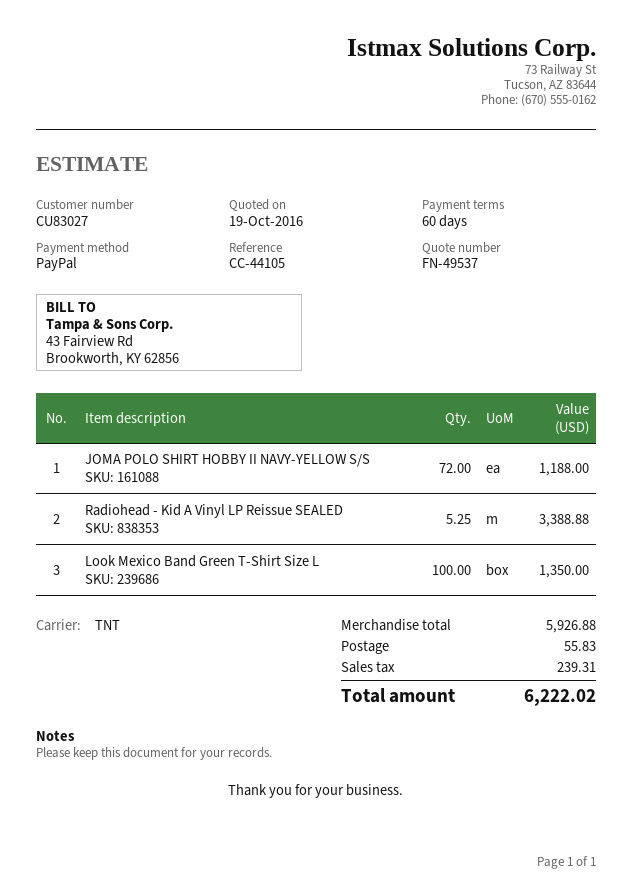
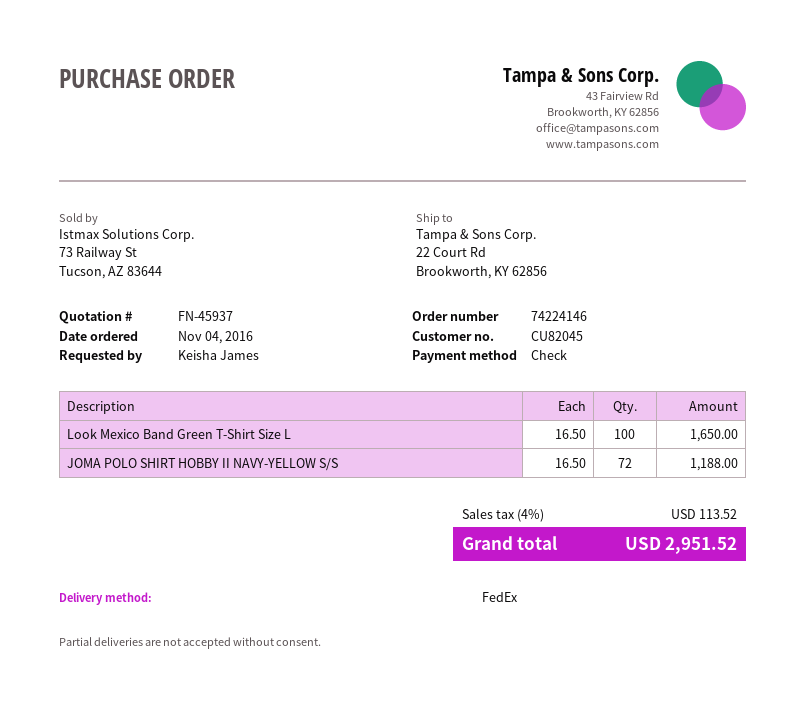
quote number: FN-49537 -> FN-45937
customer number: CU83027 -> CU82045
payment method: PayPal -> cheque
shipping method: TNT -> FedEx
Radiohead - Kid A Vinyl LP Reissue SEALED: 5.25 for 3388.88 -> none
Look Mexico Band Green T-Shirt Size L: 100 for 1350.00 -> 100 for 1650.00
shipping: 55.83 -> none
tax: 239.31 -> 113.52
total: 6222.02 -> 2951.52

